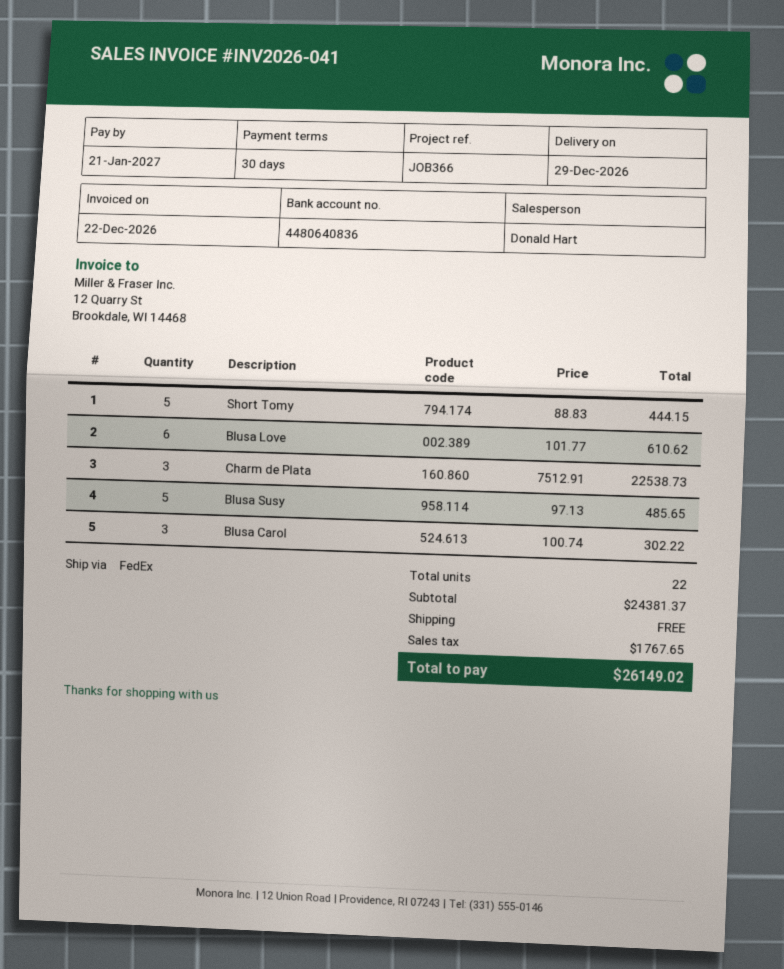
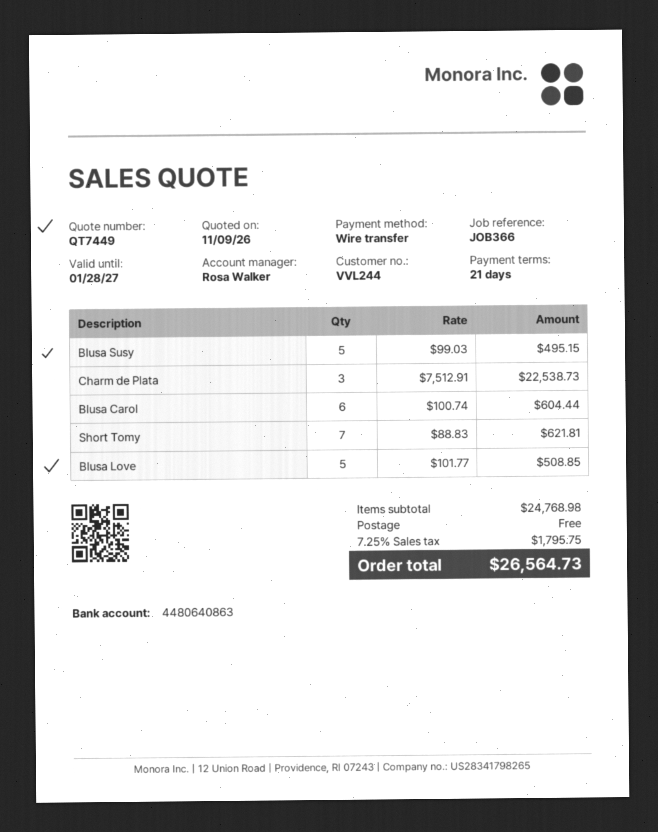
payment terms: 30 days -> 21 days
sales rep: Donald Hart -> Rosa Walker
bank account: 4480640836 -> 4480640863
Short Tomy: 5 x 88.83 = 444.15 -> 7 x 88.83 = 621.81
Blusa Love: 6 x 101.77 = 610.62 -> 5 x 101.77 = 508.85
Blusa Susy: 5 x 97.13 = 485.65 -> 5 x 99.03 = 495.15
Blusa Carol: 3 x 100.74 = 302.22 -> 6 x 100.74 = 604.44
subtotal: 24381.37 -> 24768.98
tax: 1767.65 -> 1795.75
total: 26149.02 -> 26564.73

